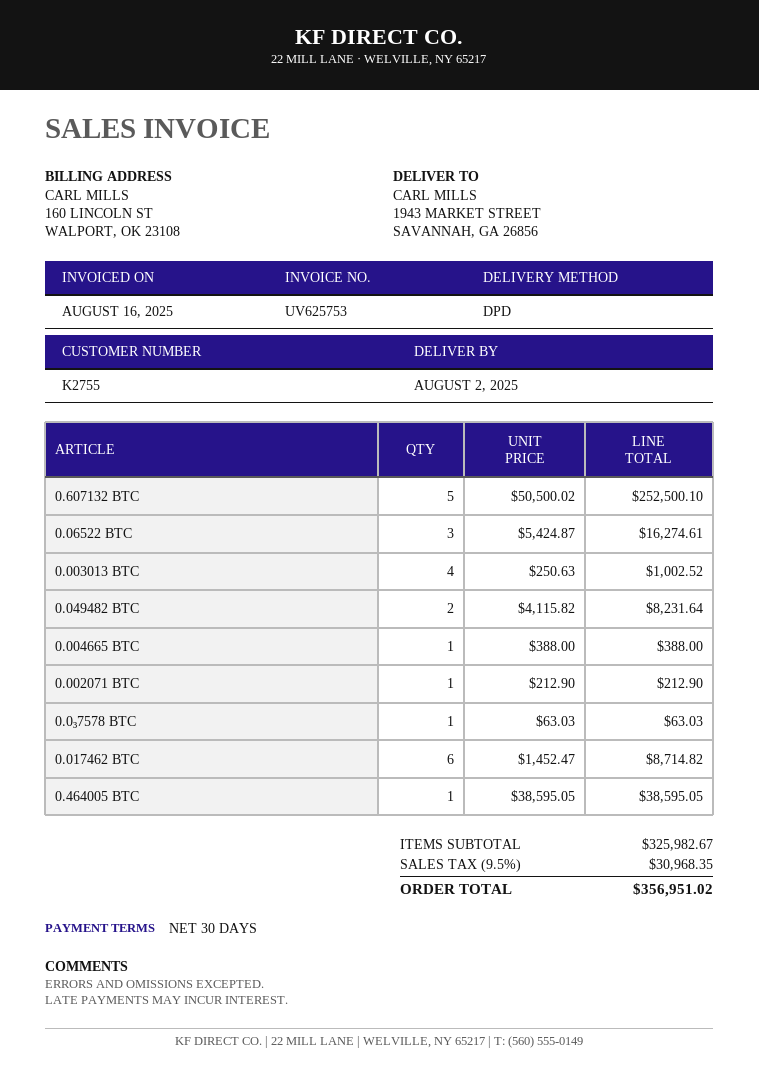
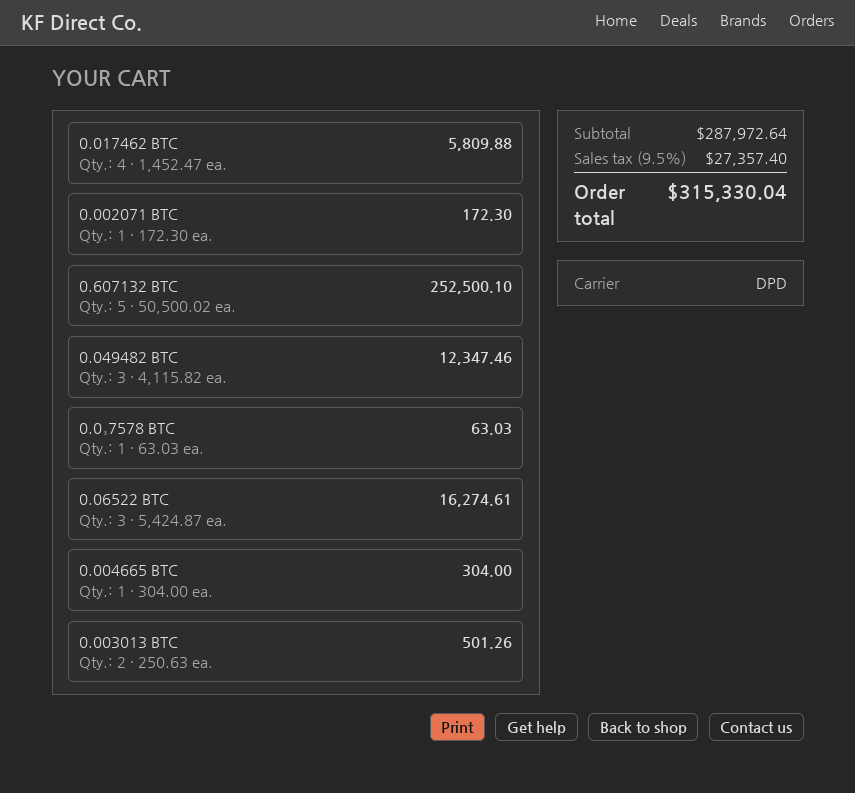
0.003013 BTC: 4 x 250.63 = 1002.52 -> 2 x 250.63 = 501.26
0.049482 BTC: 2 x 4115.82 = 8231.64 -> 3 x 4115.82 = 12347.46
0.004665 BTC: 1 x 388.00 = 388.00 -> 1 x 304.00 = 304.00
0.002071 BTC: 1 x 212.90 = 212.90 -> 1 x 172.30 = 172.30
0.017462 BTC: 6 x 1452.47 = 8714.82 -> 4 x 1452.47 = 5809.88
0.464005 BTC: 1 x 38595.05 = 38595.05 -> none
subtotal: 325982.67 -> 287972.64
tax: 9.5% = 30968.35 -> 9.5% = 27357.40
total: 356951.02 -> 315330.04

